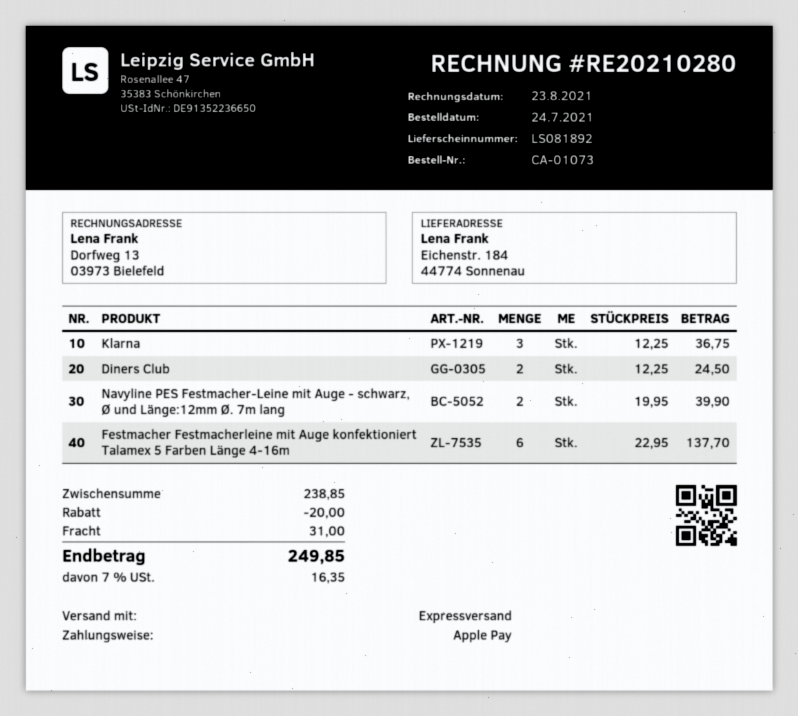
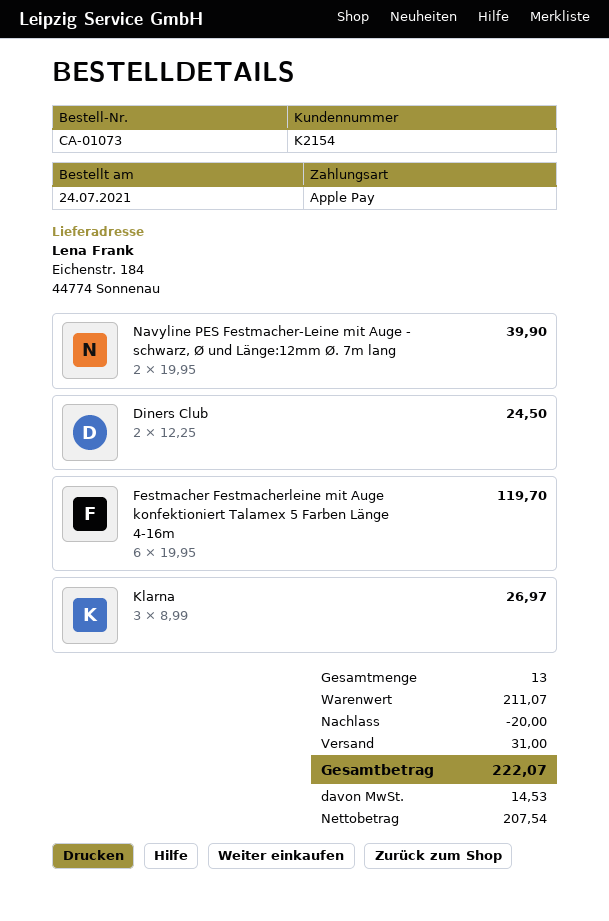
Klarna: 3 x 12.25 = 36.75 -> 3 x 8.99 = 26.97
Festmacher Festmacherleine mit Auge konfektioniert Talamex 5 Farben Länge 4-16m: 6 x 22.95 = 137.70 -> 6 x 19.95 = 119.70
subtotal: 238.85 -> 211.07
tax: 16.35 -> 14.53
total: 249.85 -> 222.07

